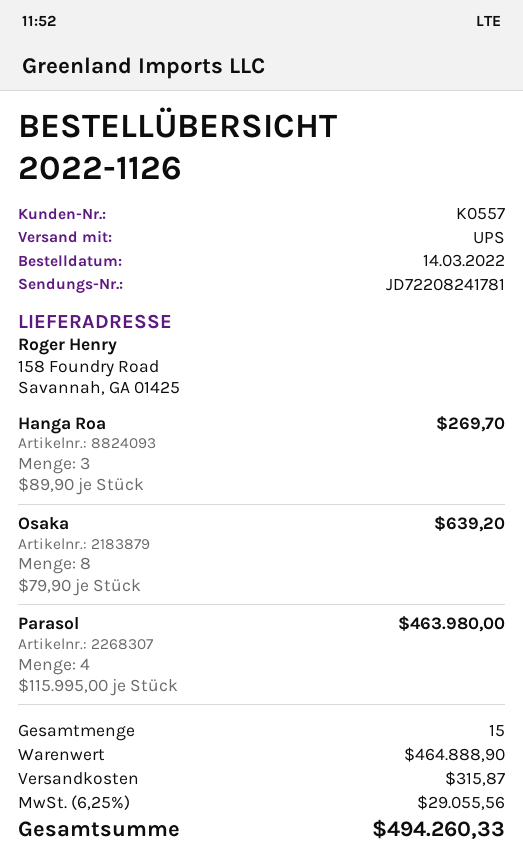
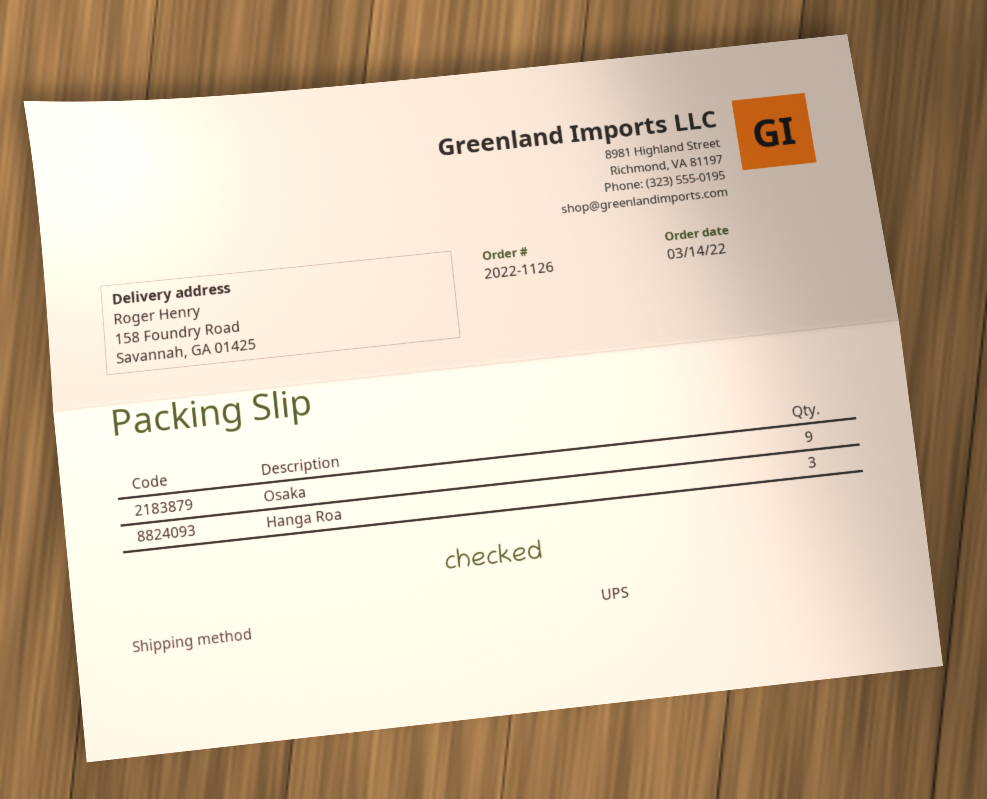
Osaka: 8 -> 9
Parasol: 4 -> none

